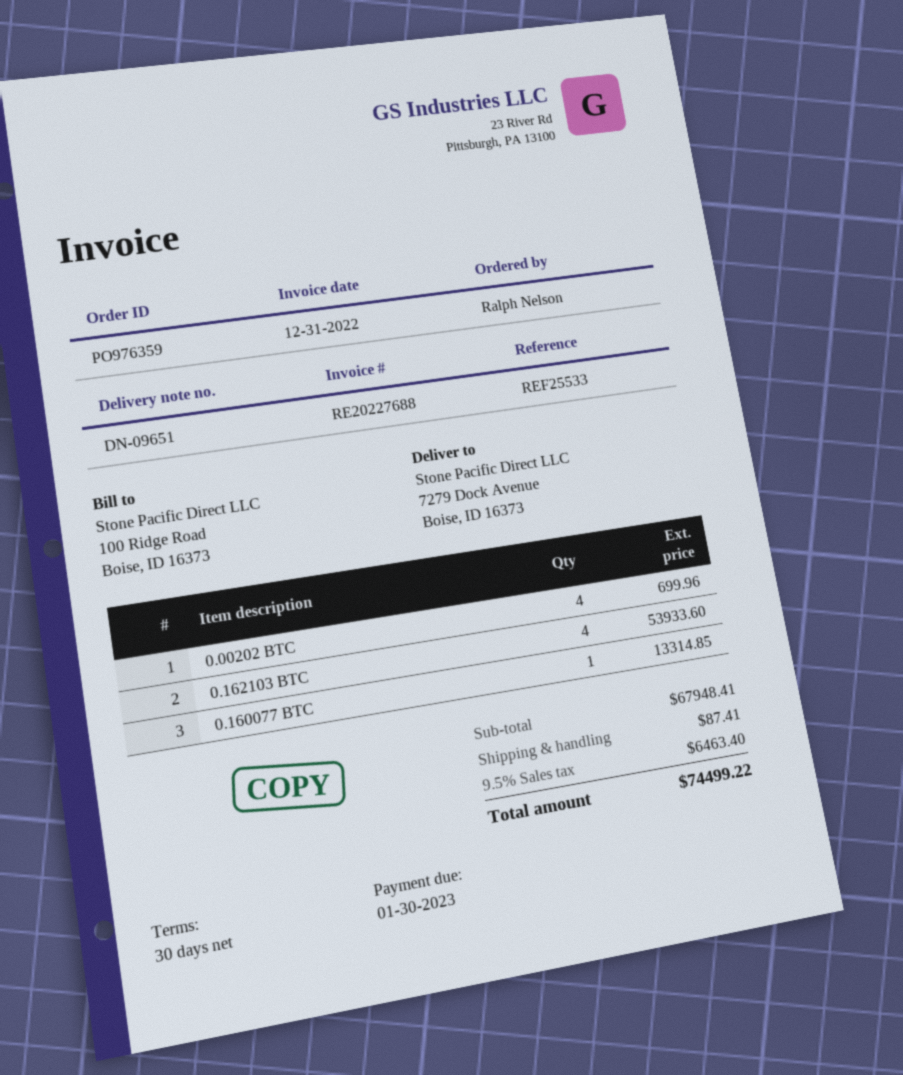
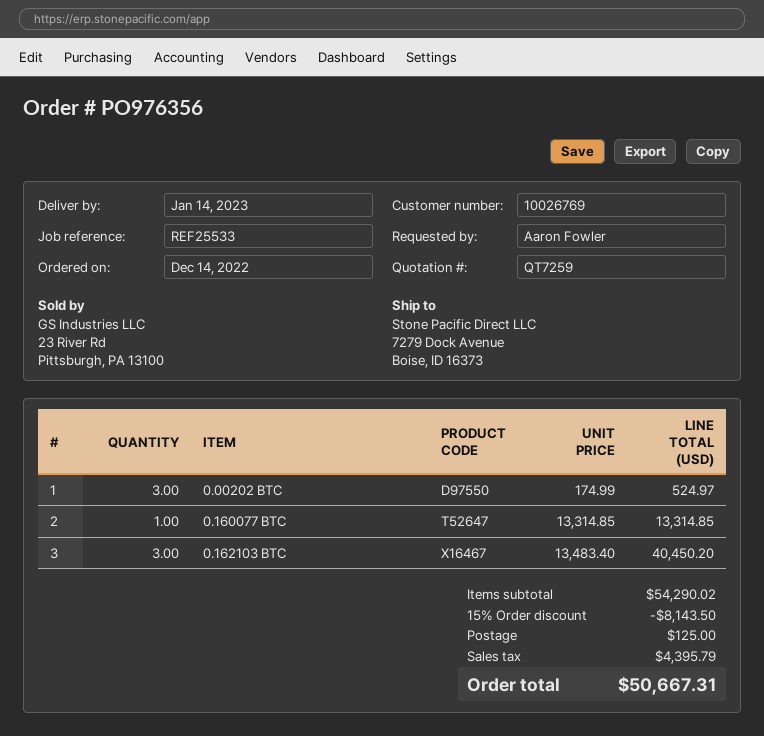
order number: PO976359 -> PO976356
ordered by: Ralph Nelson -> Aaron Fowler
0.00202 BTC: 4 for 699.96 -> 3 for 524.97
0.162103 BTC: 4 for 53933.60 -> 3 for 40450.20
subtotal: 67948.41 -> 54290.02
discount: none -> 15% = 8143.50
shipping: 87.41 -> 125.00
tax: 6463.40 -> 4395.79
total: 74499.22 -> 50667.31

